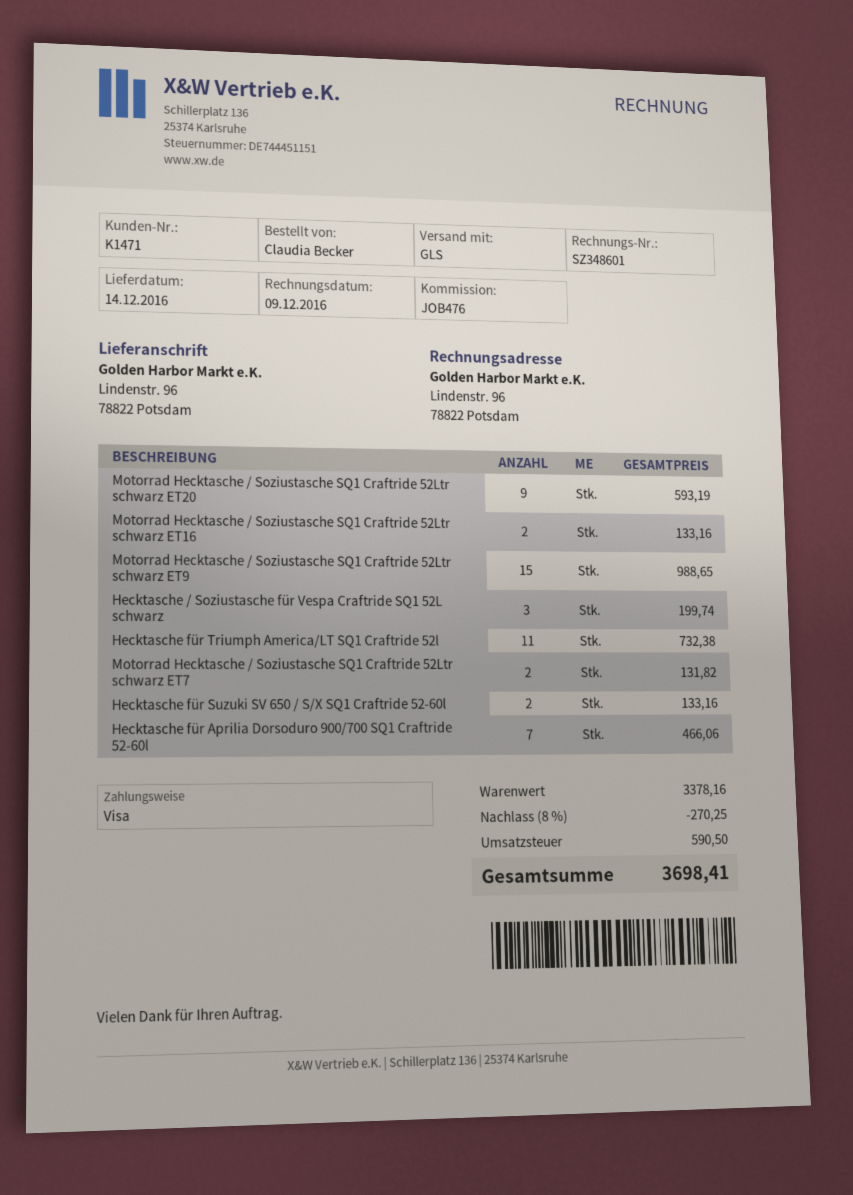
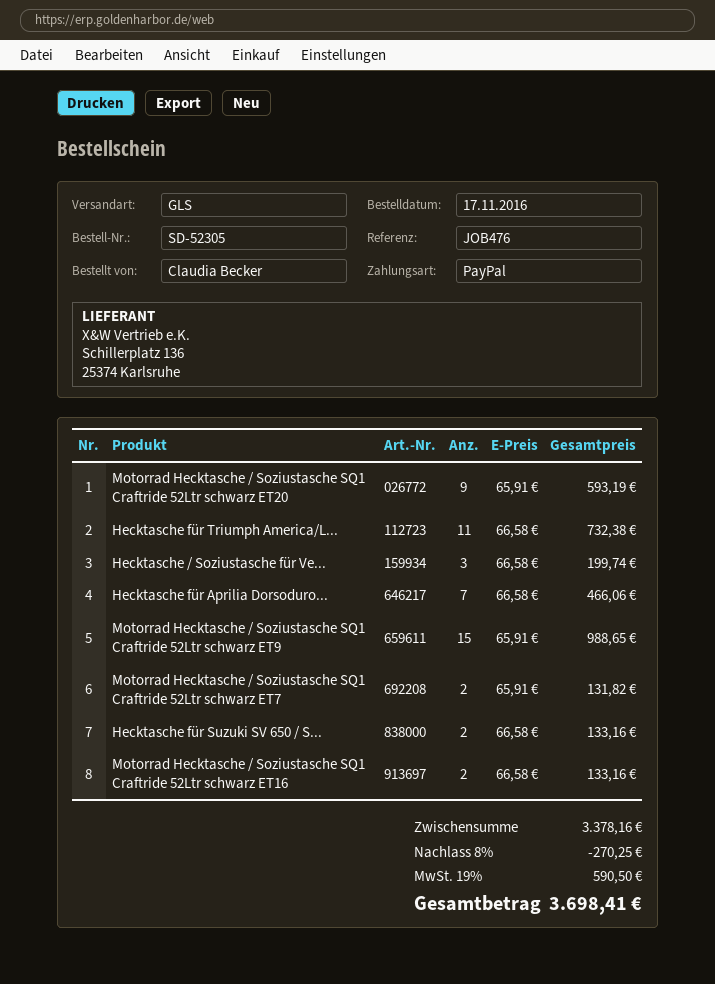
payment method: Visa -> PayPal

